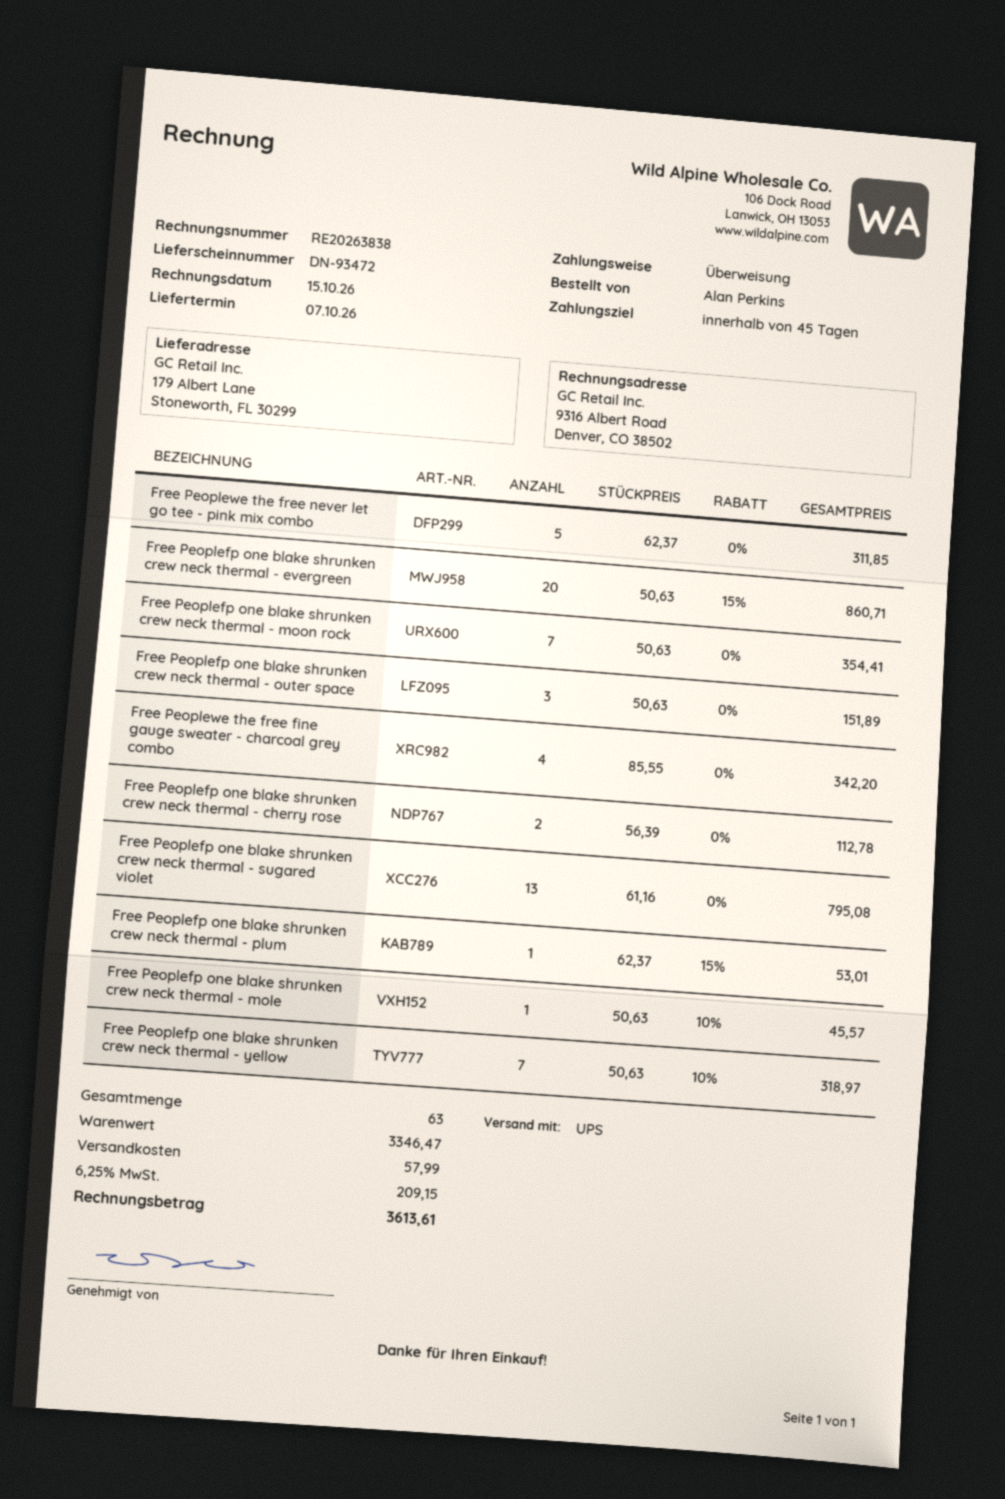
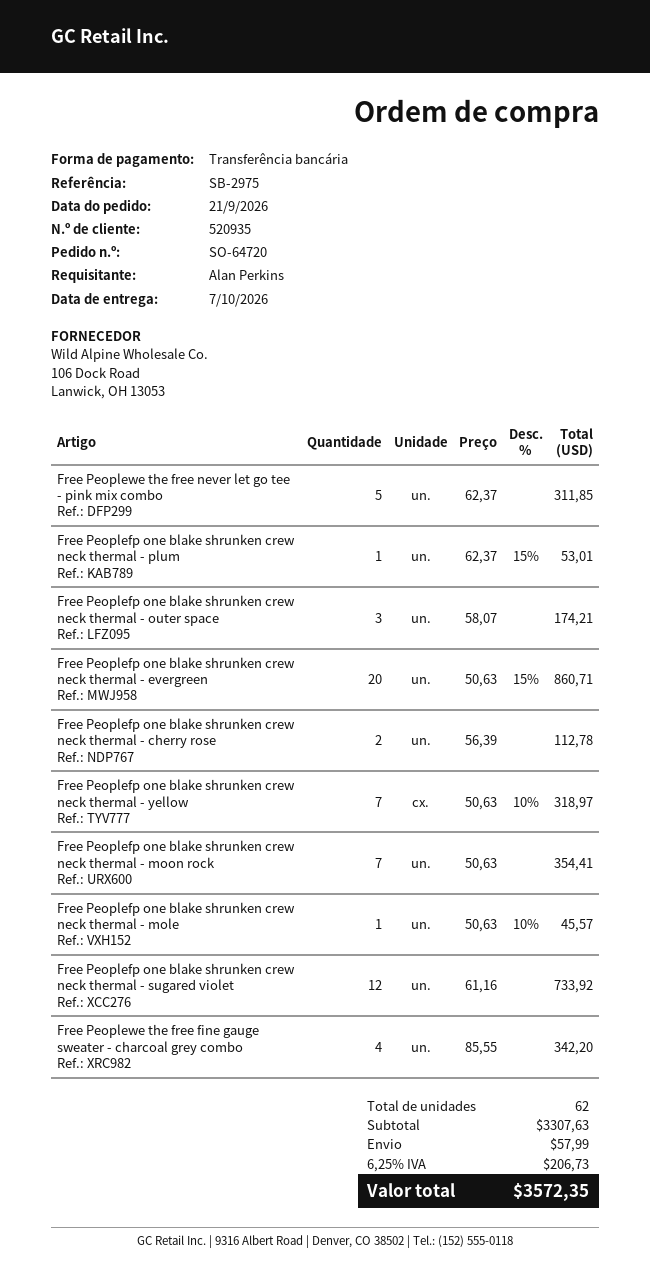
Free Peoplefp one blake shrunken crew neck thermal - outer space: 3 x 50.63 = 151.89 -> 3 x 58.07 = 174.21
Free Peoplefp one blake shrunken crew neck thermal - sugared violet: 13 x 61.16 = 795.08 -> 12 x 61.16 = 733.92
total quantity: 63 -> 62
subtotal: 3346.47 -> 3307.63
tax: 6.25% = 209.15 -> 6.25% = 206.73
total: 3613.61 -> 3572.35

